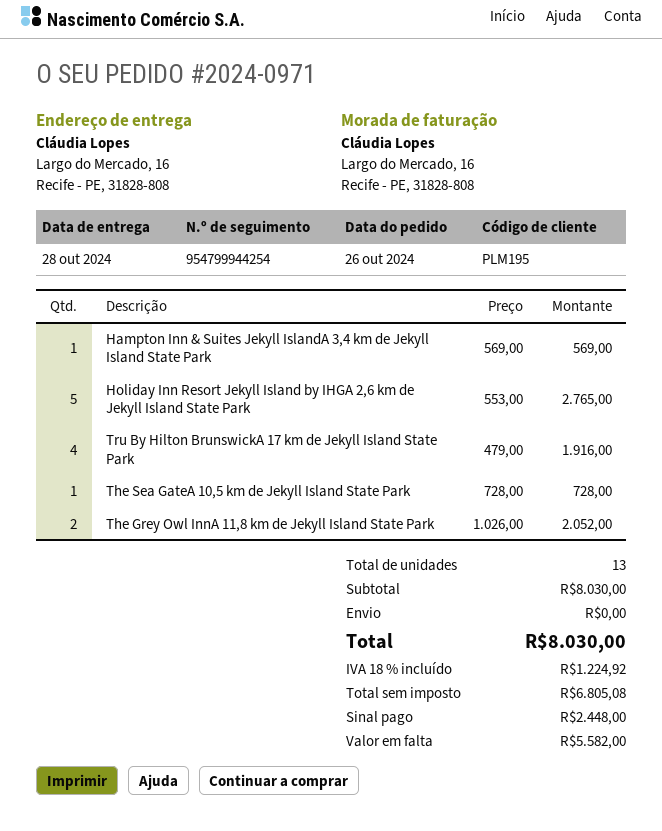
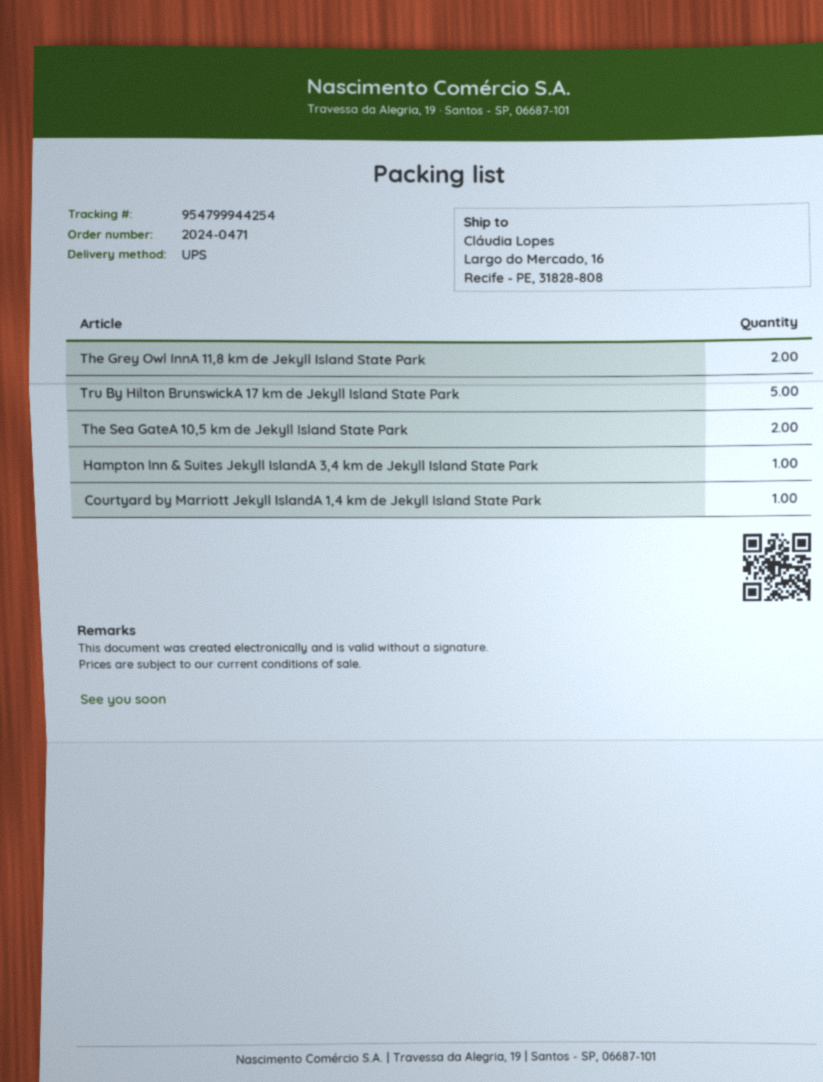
order number: 2024-0971 -> 2024-0471
Holiday Inn Resort Jekyll Island by IHGA 2,6 km de Jekyll Island State Park: 5 -> none
Tru By Hilton BrunswickA 17 km de Jekyll Island State Park: 4 -> 5
The Sea GateA 10,5 km de Jekyll Island State Park: 1 -> 2
Courtyard by Marriott Jekyll IslandA 1,4 km de Jekyll Island State Park: none -> 1

